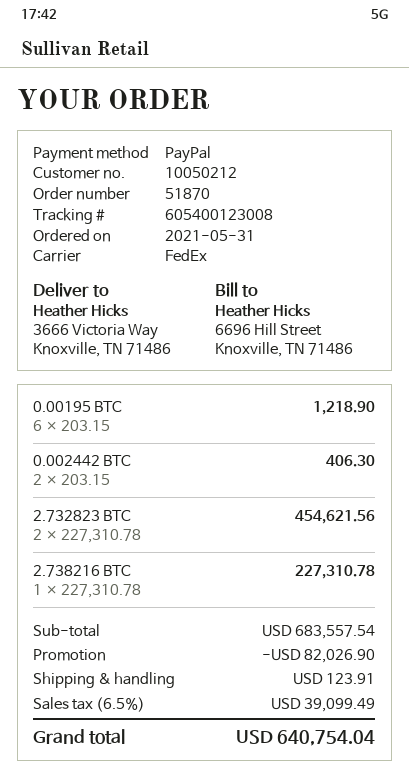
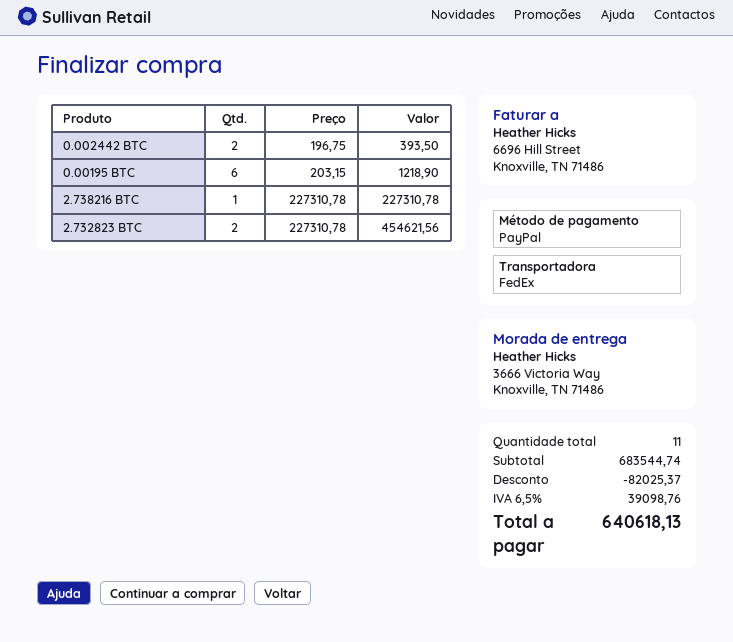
0.002442 BTC: 2 x 203.15 = 406.30 -> 2 x 196.75 = 393.50
subtotal: 683557.54 -> 683544.74
discount: 82026.90 -> 82025.37
shipping: 123.91 -> none
tax: 6.5% = 39099.49 -> 6.5% = 39098.76
total: 640754.04 -> 640618.13

